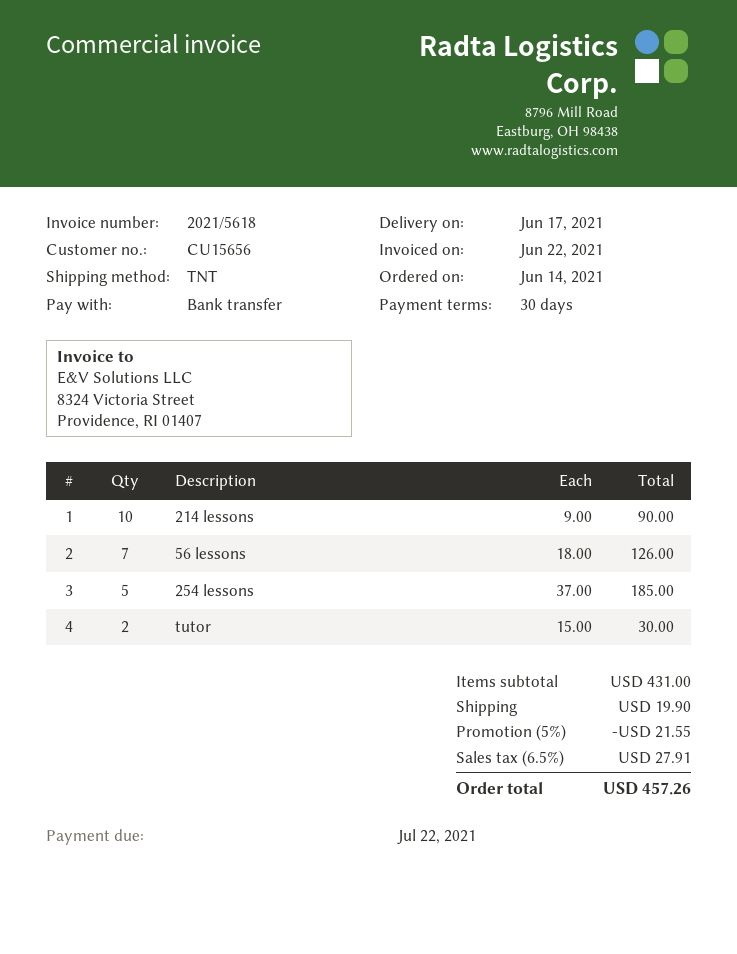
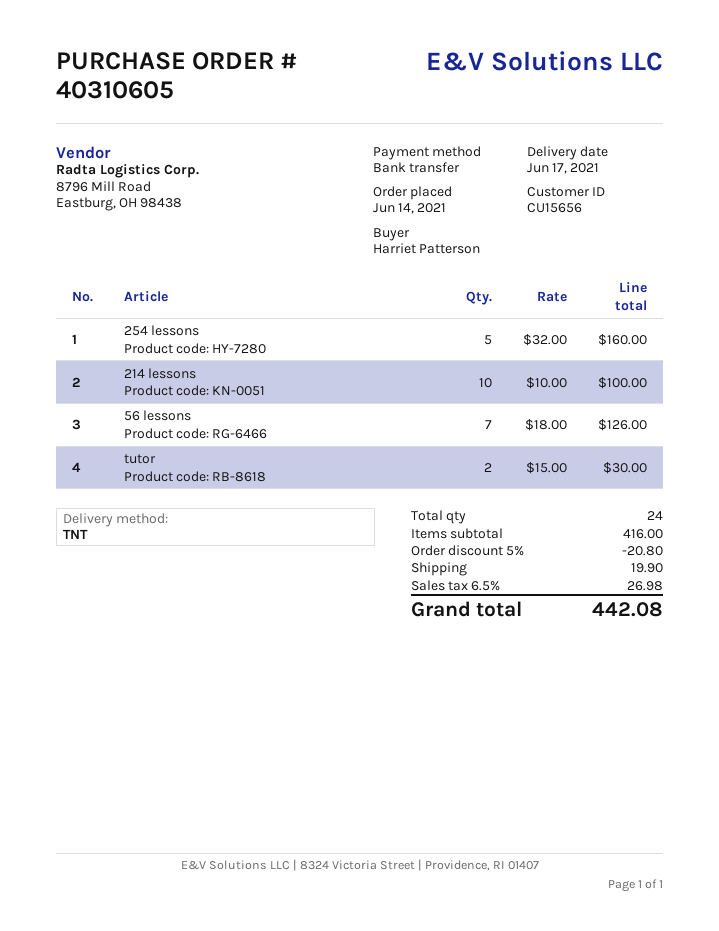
214 lessons: 10 x 9.00 = 90.00 -> 10 x 10.00 = 100.00
254 lessons: 5 x 37.00 = 185.00 -> 5 x 32.00 = 160.00
subtotal: 431.00 -> 416.00
discount: 5% = 21.55 -> 5% = 20.80
tax: 6.5% = 27.91 -> 6.5% = 26.98
total: 457.26 -> 442.08

